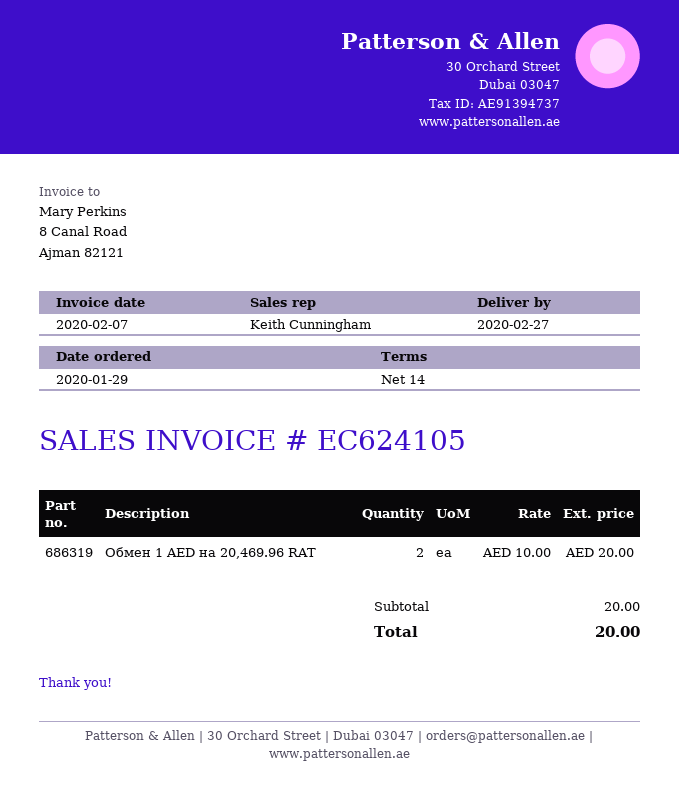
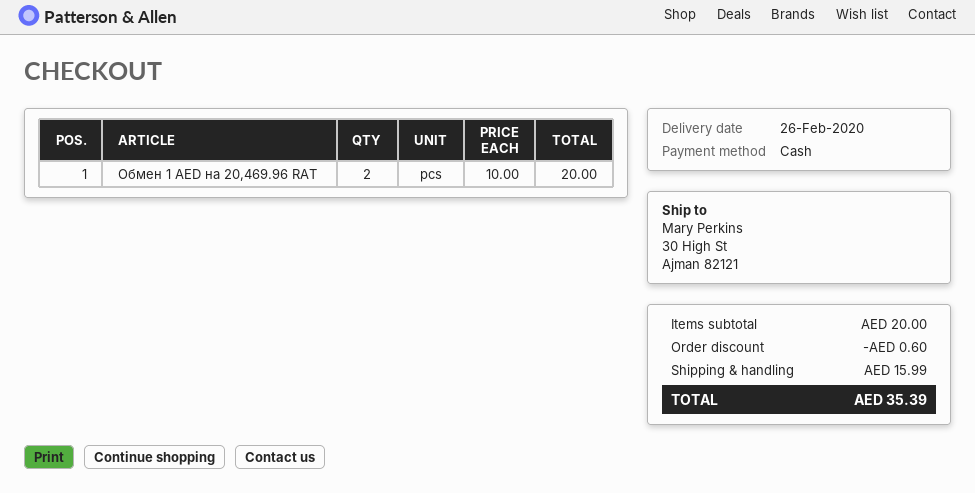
delivery date: 2020-02-27 -> 2020-02-26
discount: none -> 0.60
shipping: none -> 15.99
total: 20.00 -> 35.39

